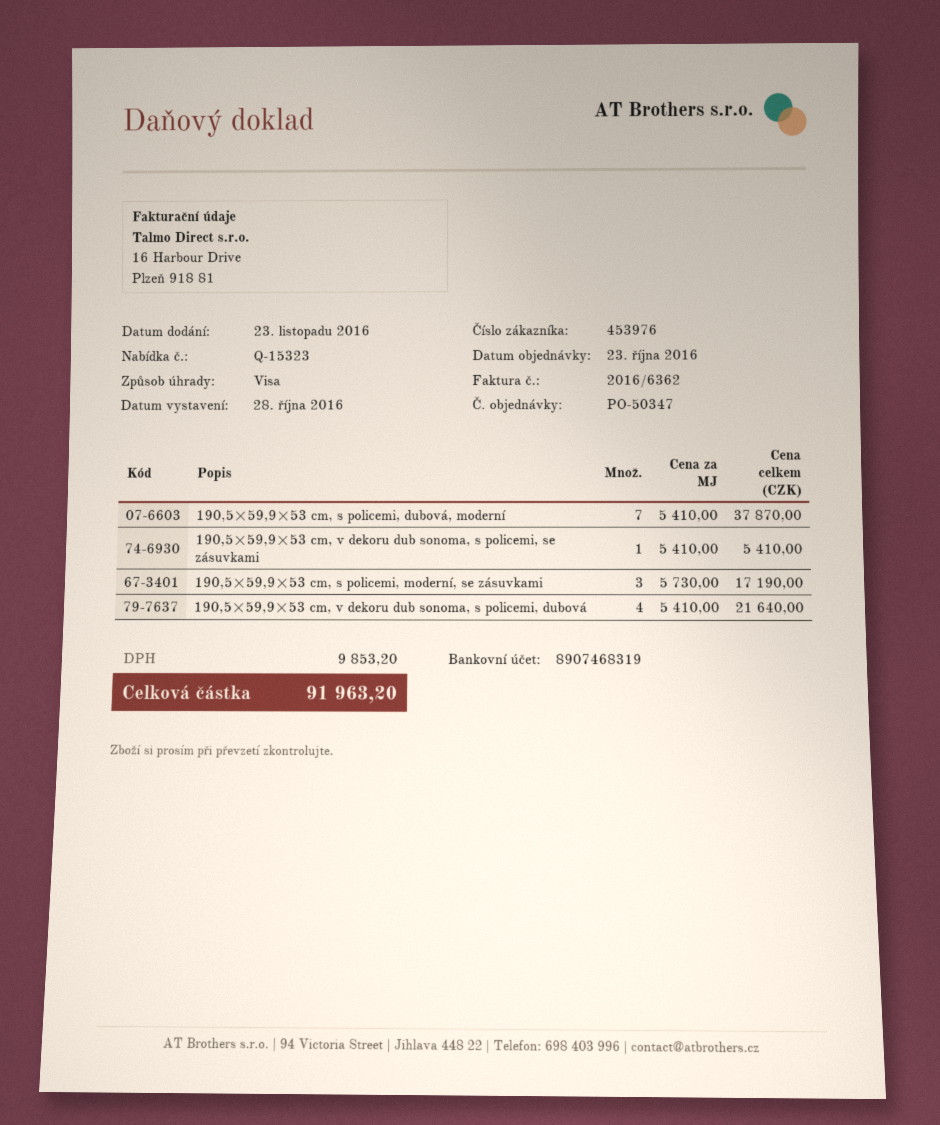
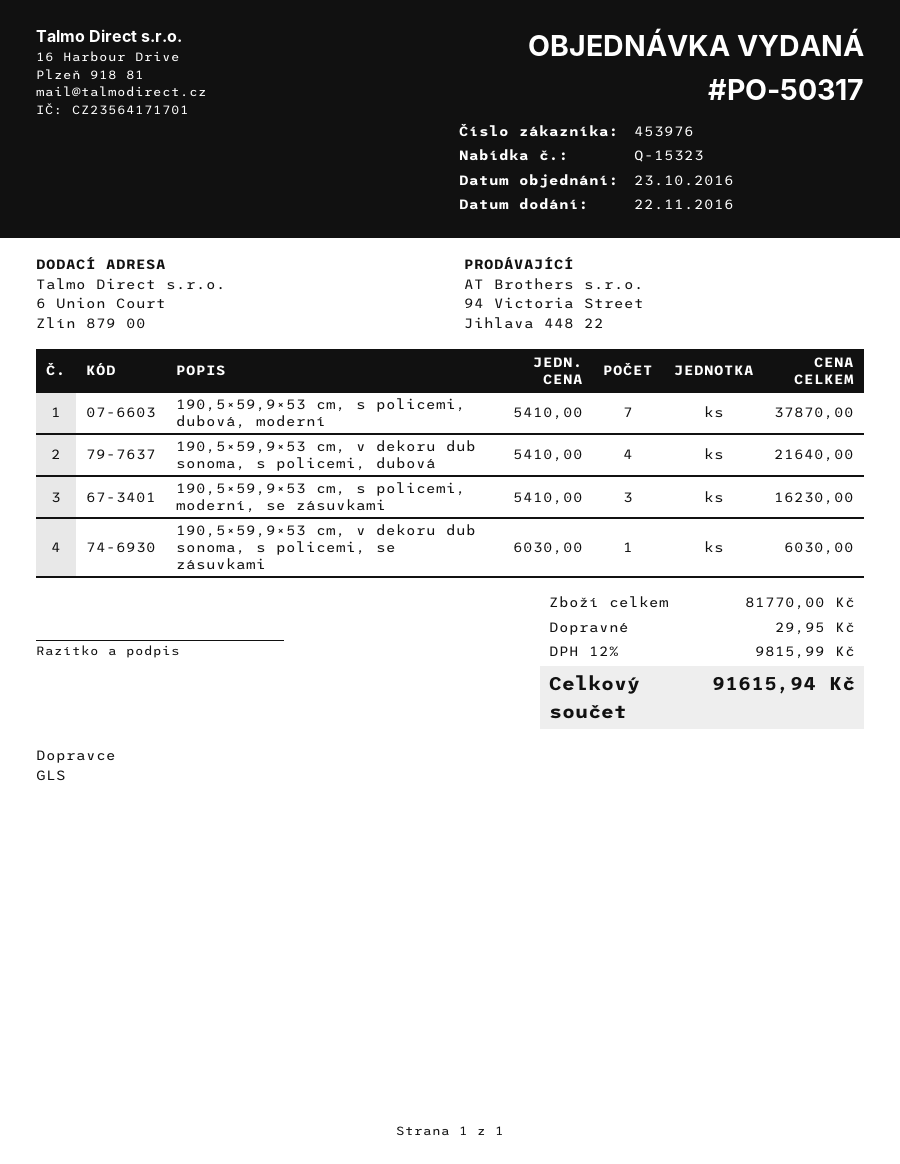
order number: PO-50347 -> PO-50317
delivery date: 2016-11-23 -> 2016-11-22
190,5×59,9×53 cm, v dekoru dub sonoma, s policemi, se zásuvkami: 1 x 5410.00 = 5410.00 -> 1 x 6030.00 = 6030.00
190,5×59,9×53 cm, s policemi, moderní, se zásuvkami: 3 x 5730.00 = 17190.00 -> 3 x 5410.00 = 16230.00
shipping: none -> 29.95
tax: 9853.20 -> 9815.99
total: 91963.20 -> 91615.94

